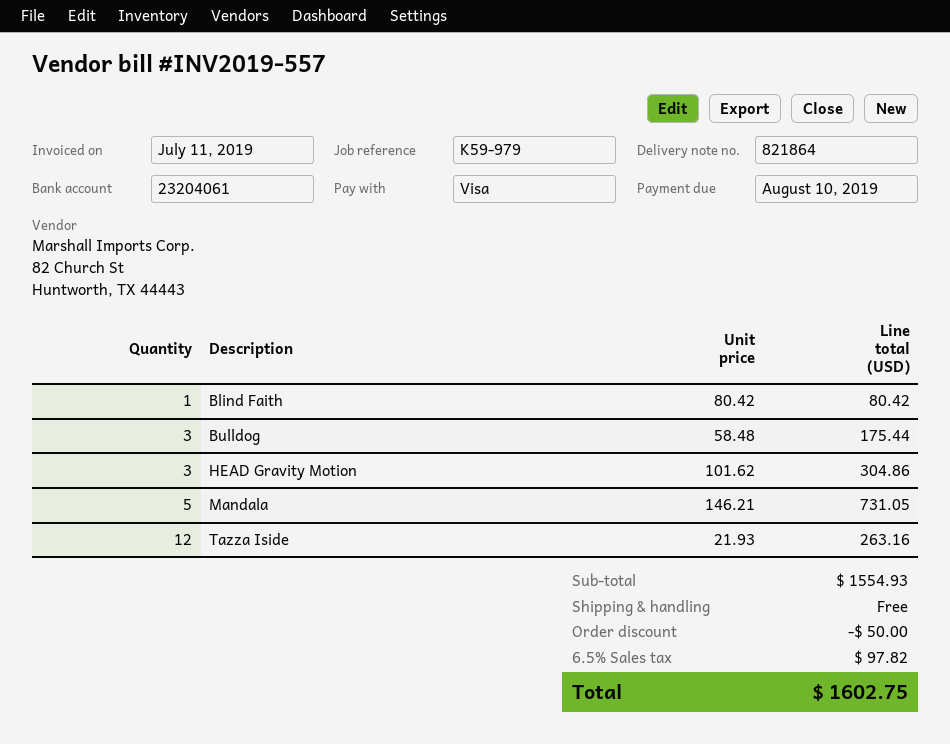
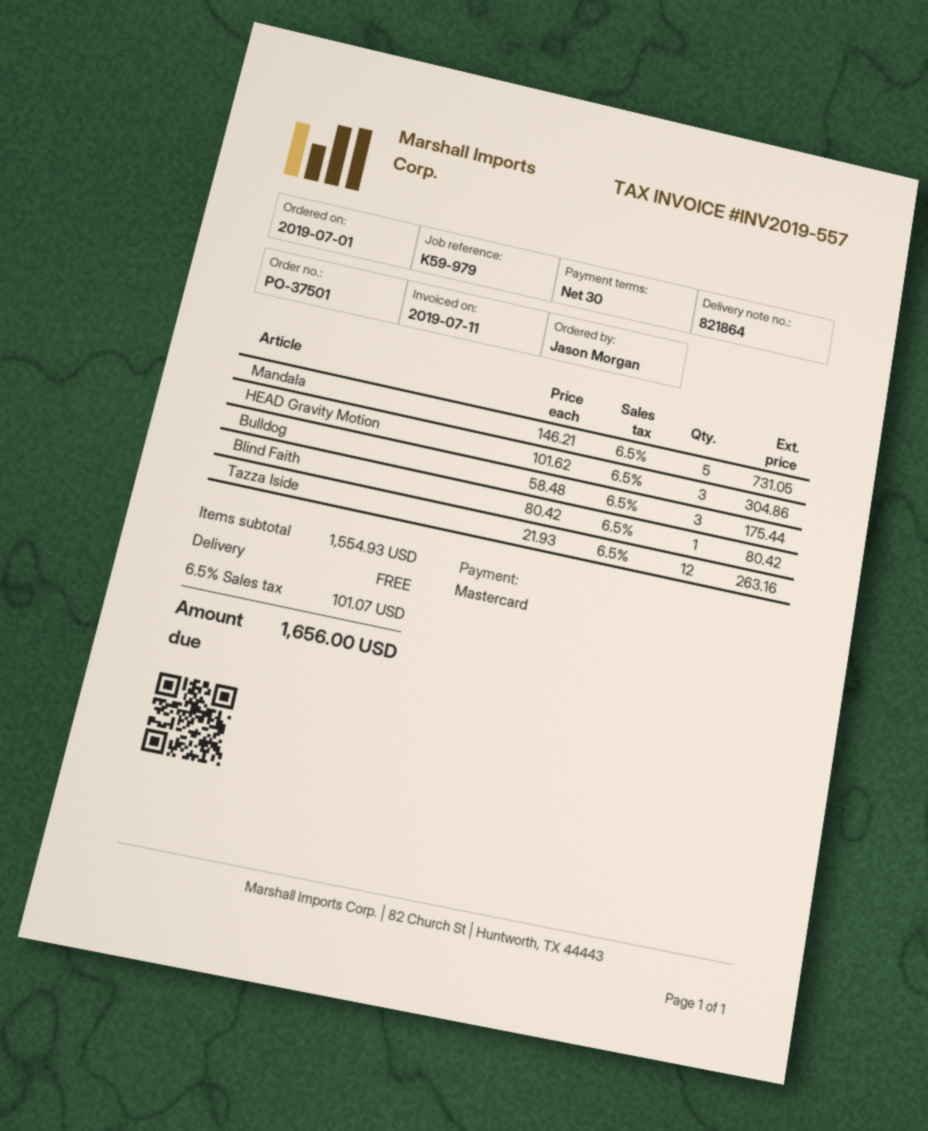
payment method: Visa -> Mastercard
discount: 50.00 -> none
tax: 6.5% = 97.82 -> 6.5% = 101.07
total: 1602.75 -> 1656.00

